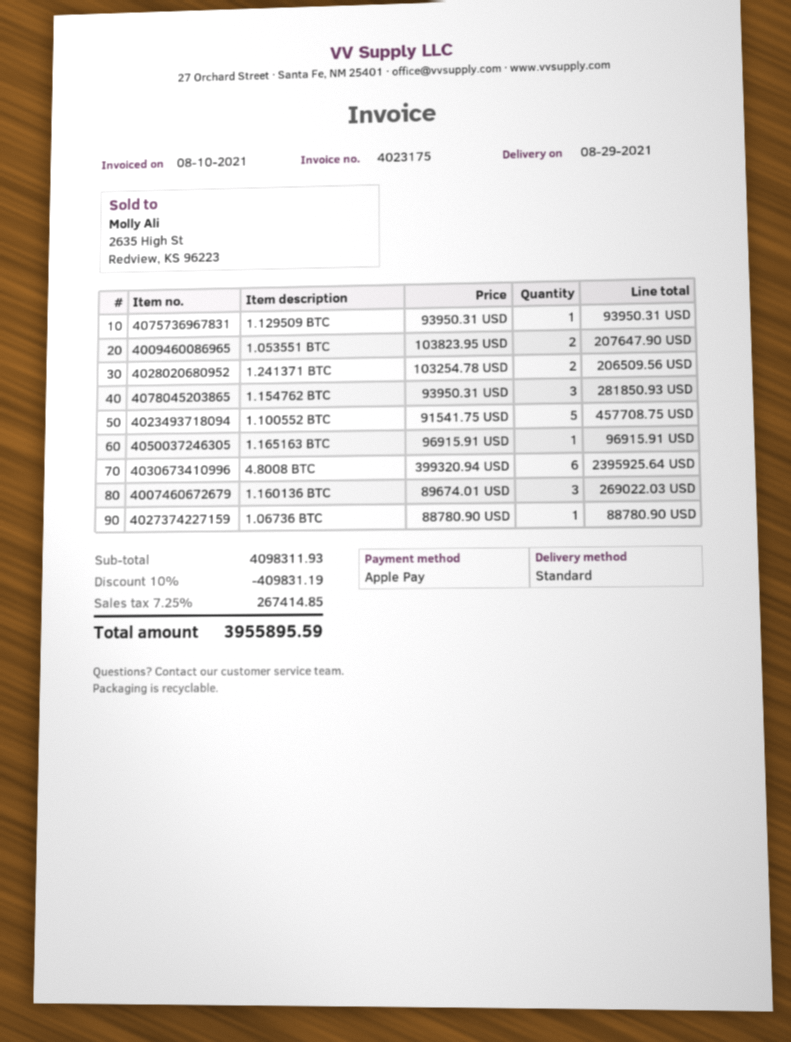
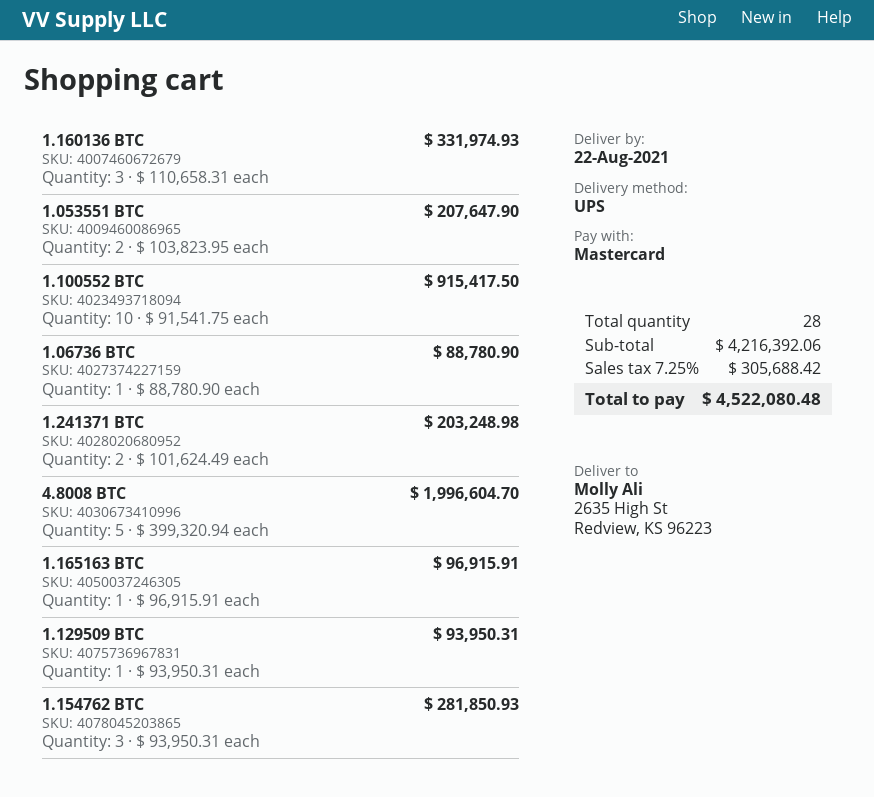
delivery date: 2021-08-29 -> 2021-08-22
payment method: Apple Pay -> Mastercard
shipping method: standard -> UPS
1.241371 BTC: 2 x 103254.78 = 206509.56 -> 2 x 101624.49 = 203248.98
1.100552 BTC: 5 x 91541.75 = 457708.75 -> 10 x 91541.75 = 915417.50
4.8008 BTC: 6 x 399320.94 = 2395925.64 -> 5 x 399320.94 = 1996604.70
1.160136 BTC: 3 x 89674.01 = 269022.03 -> 3 x 110658.31 = 331974.93
subtotal: 4098311.93 -> 4216392.06
discount: 10% = 409831.19 -> none
tax: 7.25% = 267414.85 -> 7.25% = 305688.42
total: 3955895.59 -> 4522080.48

